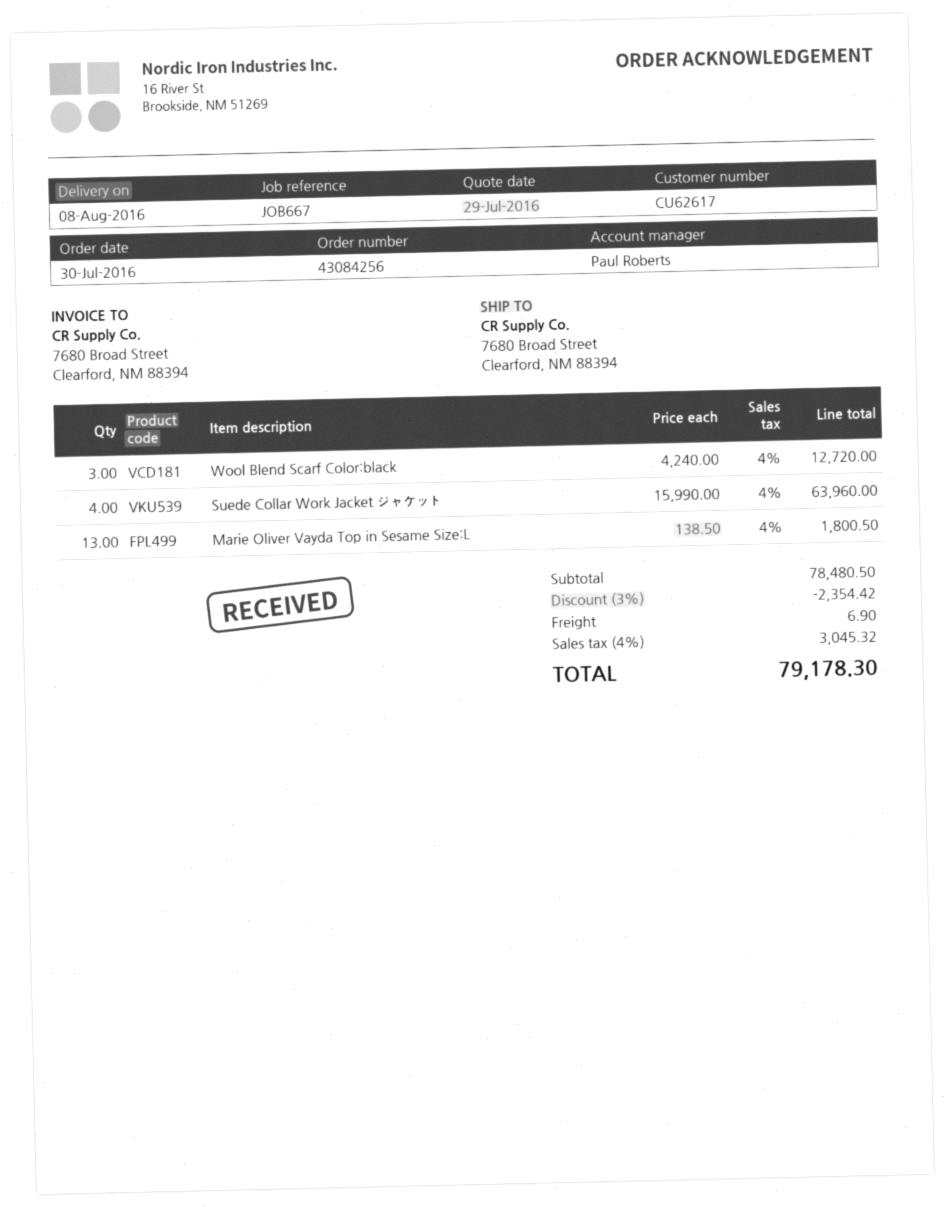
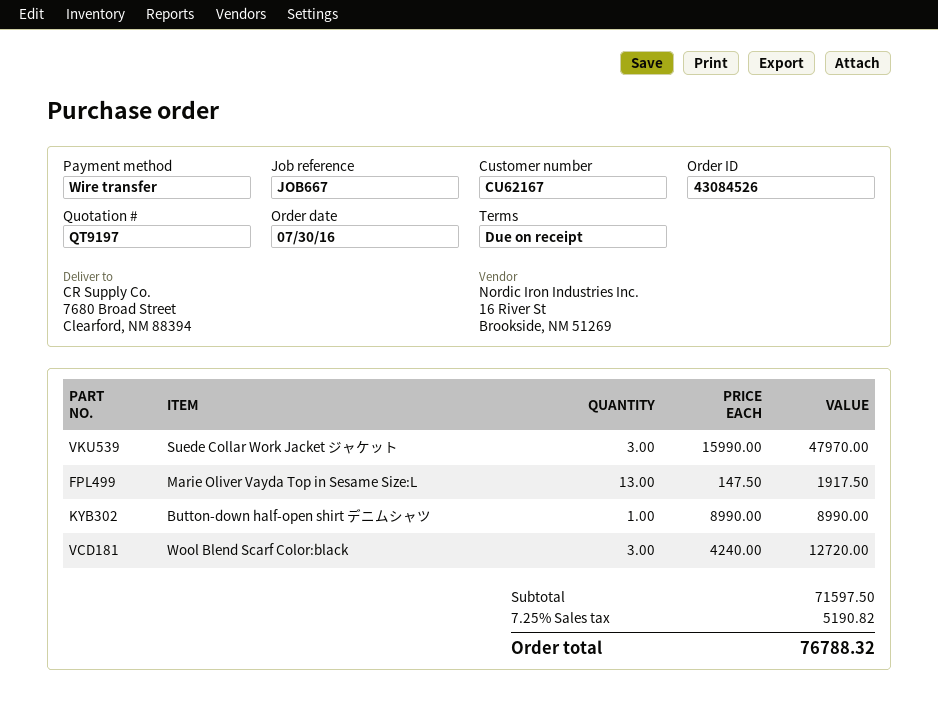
order number: 43084256 -> 43084526
customer number: CU62617 -> CU62167
Suede Collar Work Jacket ジャケット: 4 x 15990.00 = 63960.00 -> 3 x 15990.00 = 47970.00
Marie Oliver Vayda Top in Sesame Size:L: 13 x 138.50 = 1800.50 -> 13 x 147.50 = 1917.50
Button-down half-open shirt デニムシャツ: none -> 1 x 8990.00 = 8990.00
subtotal: 78480.50 -> 71597.50
discount: 3% = 2354.42 -> none
shipping: 6.90 -> none
tax: 4% = 3045.32 -> 7.25% = 5190.82
total: 79178.30 -> 76788.32

